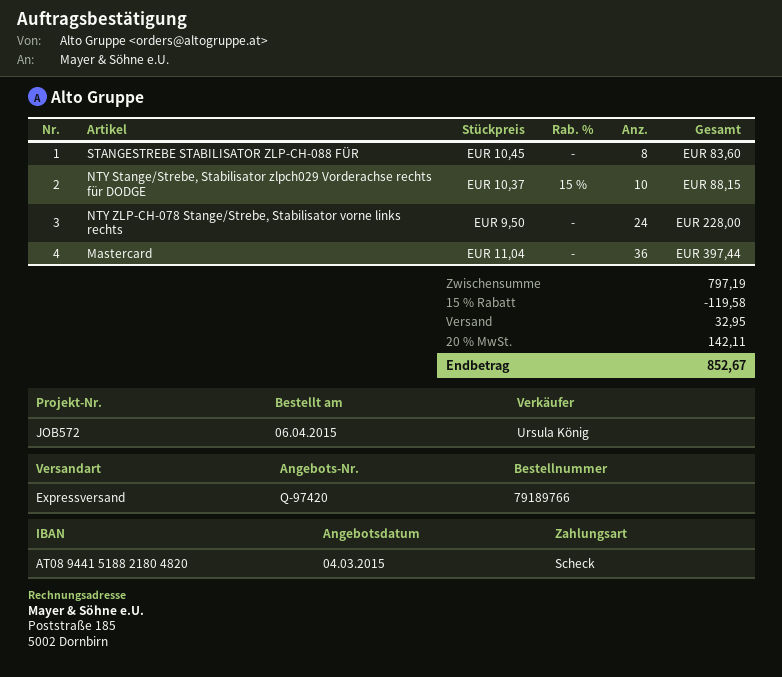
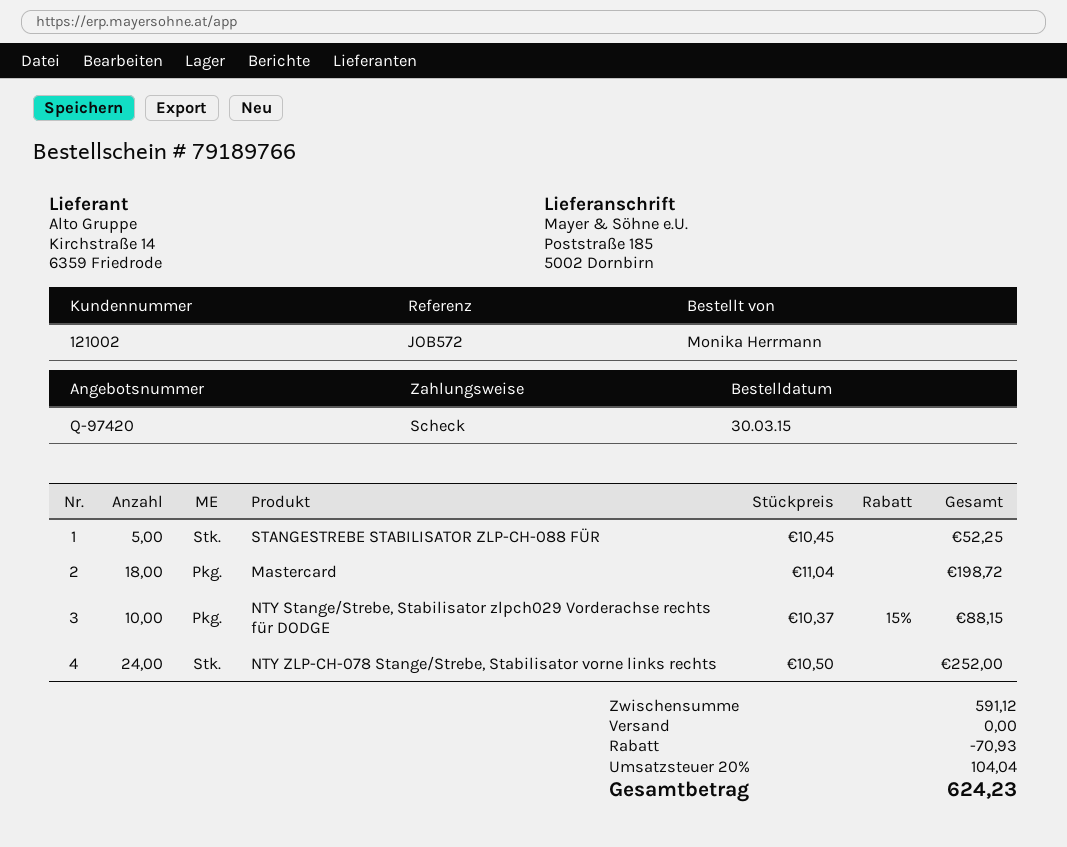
order date: 2015-04-06 -> 2015-03-30
STANGESTREBE STABILISATOR ZLP-CH-088 FÜR: 8 x 10.45 = 83.60 -> 5 x 10.45 = 52.25
NTY ZLP-CH-078 Stange/Strebe, Stabilisator vorne links rechts: 24 x 9.50 = 228.00 -> 24 x 10.50 = 252.00
Mastercard: 36 x 11.04 = 397.44 -> 18 x 11.04 = 198.72
subtotal: 797.19 -> 591.12
discount: 119.58 -> 70.93
shipping: 32.95 -> 0.00
tax: 20% = 142.11 -> 20% = 104.04
total: 852.67 -> 624.23

